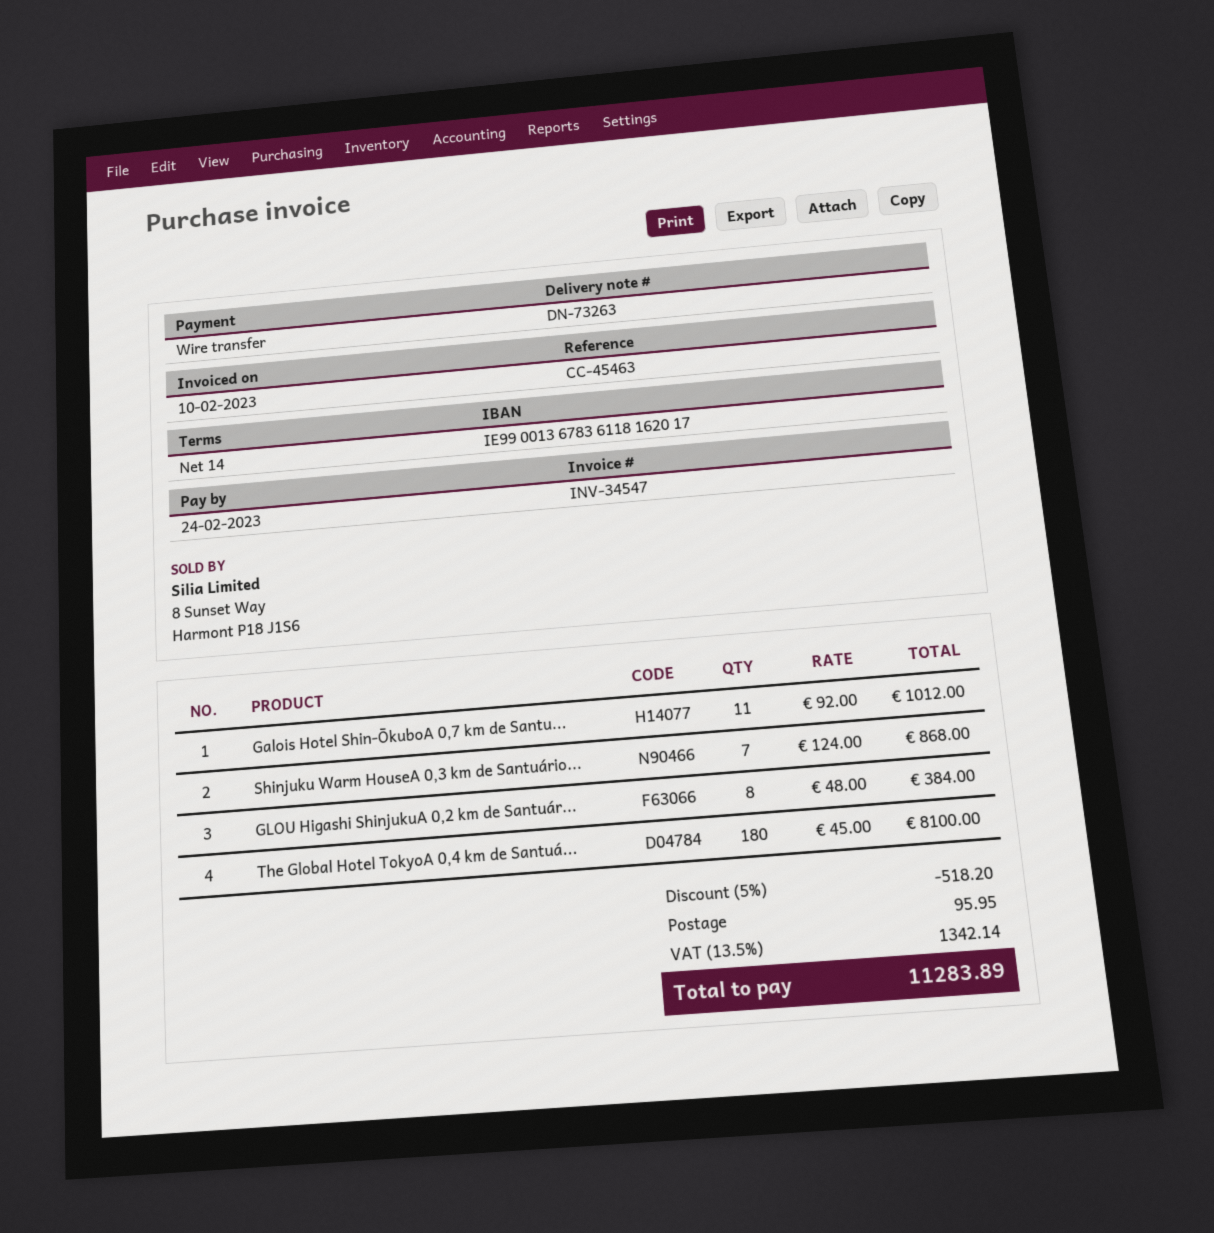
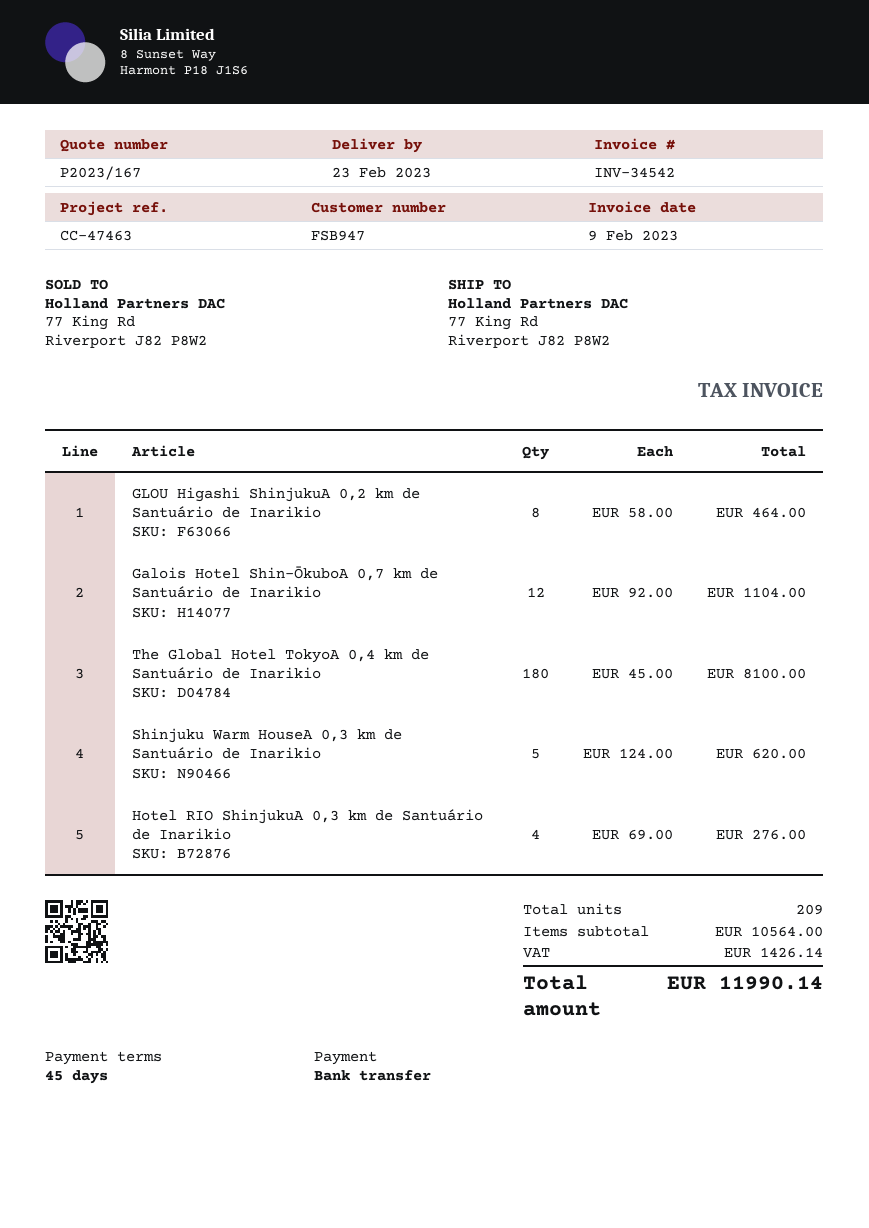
invoice number: INV-34547 -> INV-34542
invoice date: 2023-02-10 -> 2023-02-09
payment terms: 14 days -> 45 days
reference: CC-45463 -> CC-47463
Galois Hotel Shin-ŌkuboA 0,7 km de Santu...: 11 x 92.00 = 1012.00 -> 12 x 92.00 = 1104.00
Shinjuku Warm HouseA 0,3 km de Santuário...: 7 x 124.00 = 868.00 -> 5 x 124.00 = 620.00
GLOU Higashi ShinjukuA 0,2 km de Santuár...: 8 x 48.00 = 384.00 -> 8 x 58.00 = 464.00
Hotel RIO ShinjukuA 0,3 km de Santuário de Inarikio: none -> 4 x 69.00 = 276.00
discount: 5% = 518.20 -> none
shipping: 95.95 -> none
tax: 1342.14 -> 1426.14
total: 11283.89 -> 11990.14

